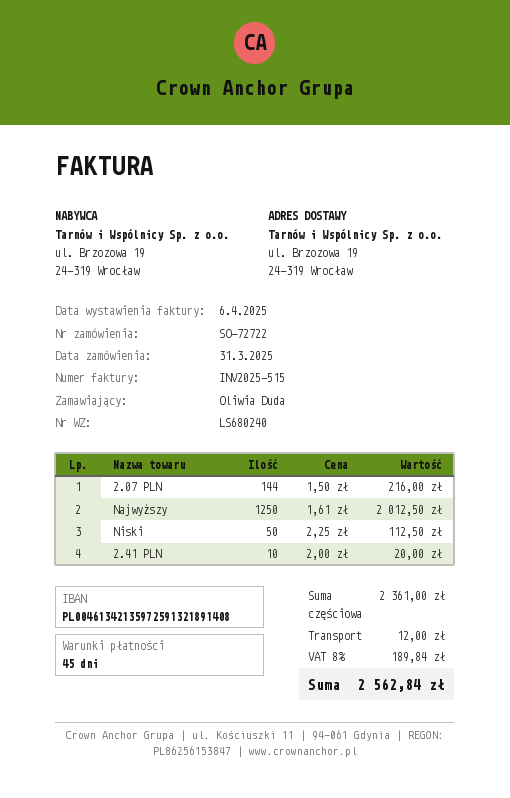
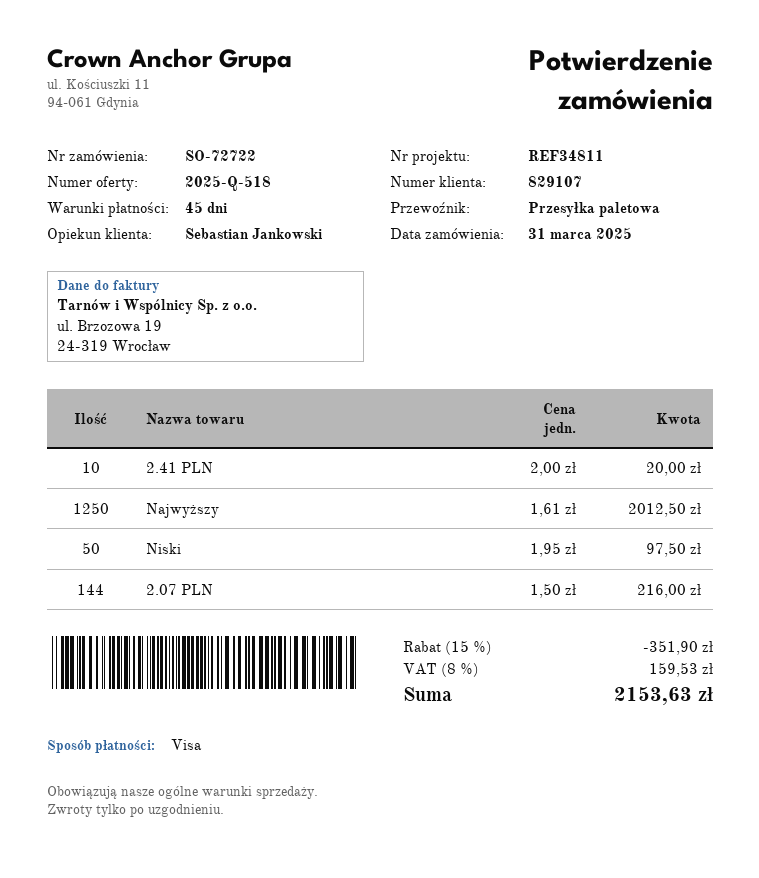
Niski: 50 x 2.25 = 112.50 -> 50 x 1.95 = 97.50
discount: none -> 15% = 351.90
shipping: 12.00 -> none
tax: 8% = 189.84 -> 8% = 159.53
total: 2562.84 -> 2153.63

